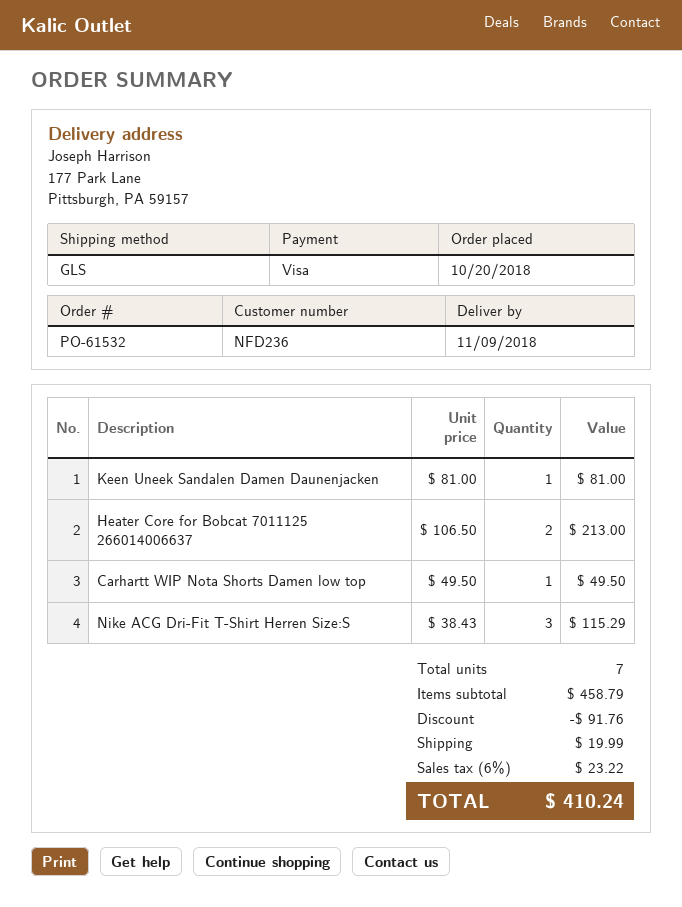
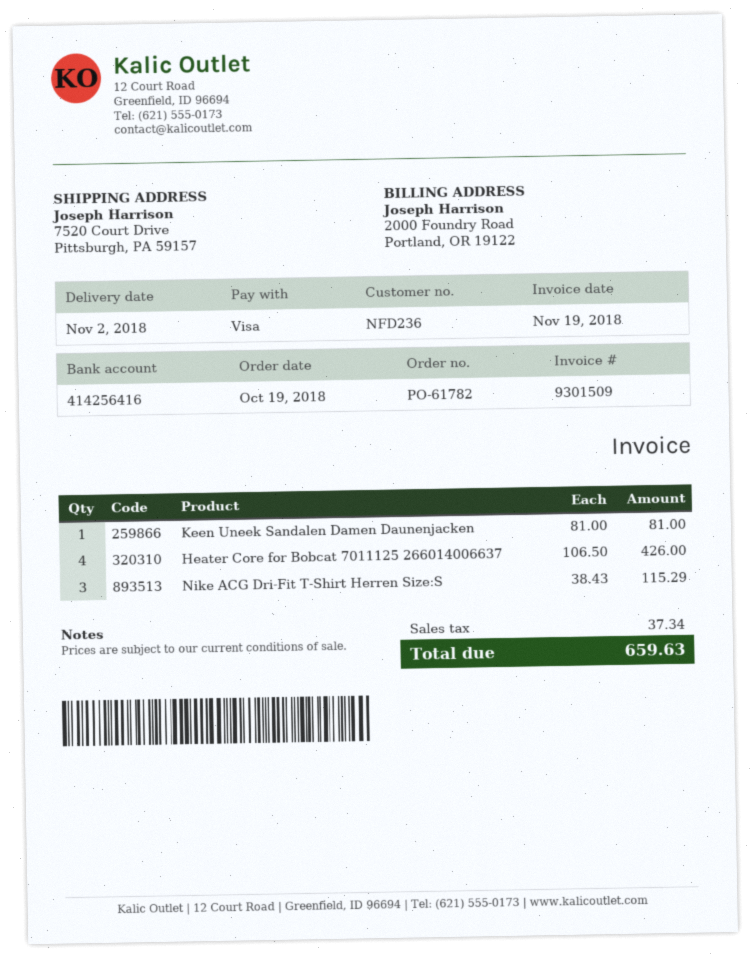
order number: PO-61532 -> PO-61782
order date: 2018-10-20 -> 2018-10-19
delivery date: 2018-11-09 -> 2018-11-02
ship to: 177 Park Lane, Pittsburgh, PA 59157 -> 7520 Court Drive, Pittsburgh, PA 59157
Heater Core for Bobcat 7011125 266014006637: 2 x 106.50 = 213.00 -> 4 x 106.50 = 426.00
Carhartt WIP Nota Shorts Damen low top: 1 x 49.50 = 49.50 -> none
discount: 91.76 -> none
shipping: 19.99 -> none
tax: 23.22 -> 37.34
total: 410.24 -> 659.63

